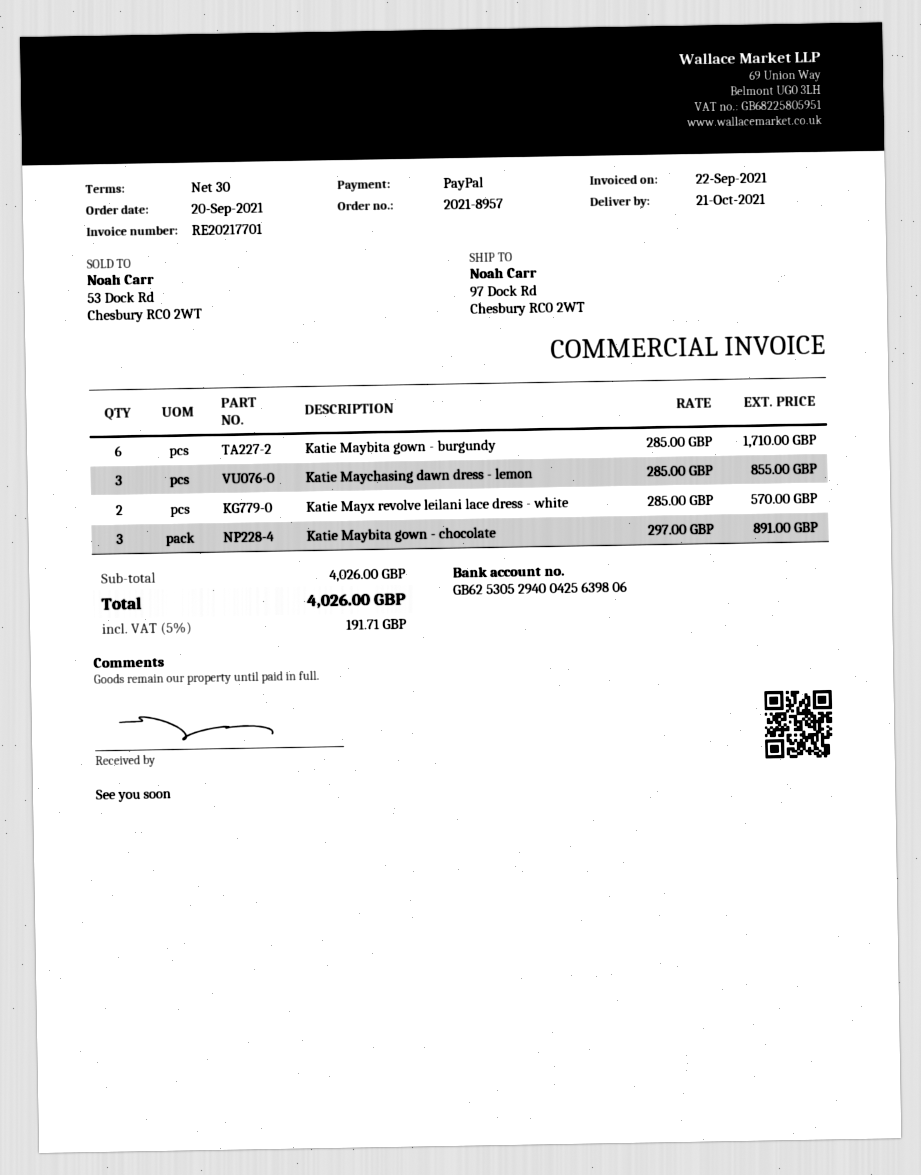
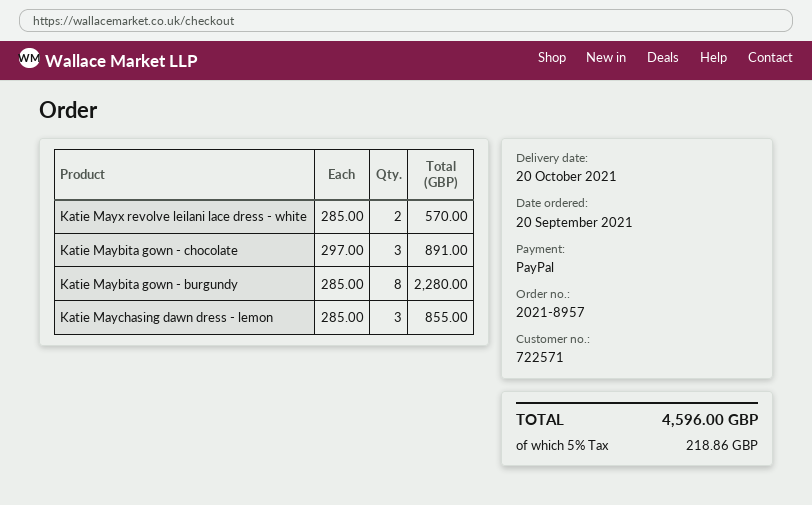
delivery date: 2021-10-21 -> 2021-10-20
Katie Maybita gown - burgundy: 6 x 285.00 = 1710.00 -> 8 x 285.00 = 2280.00
tax: 5% = 191.71 -> 5% = 218.86
total: 4026.00 -> 4596.00

